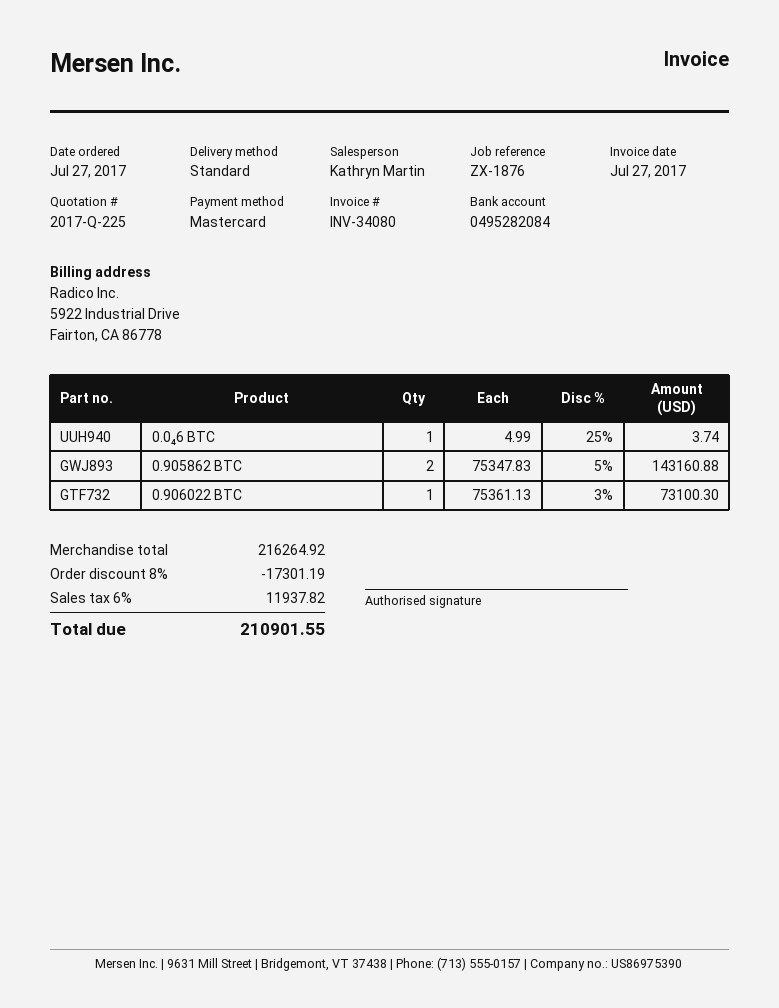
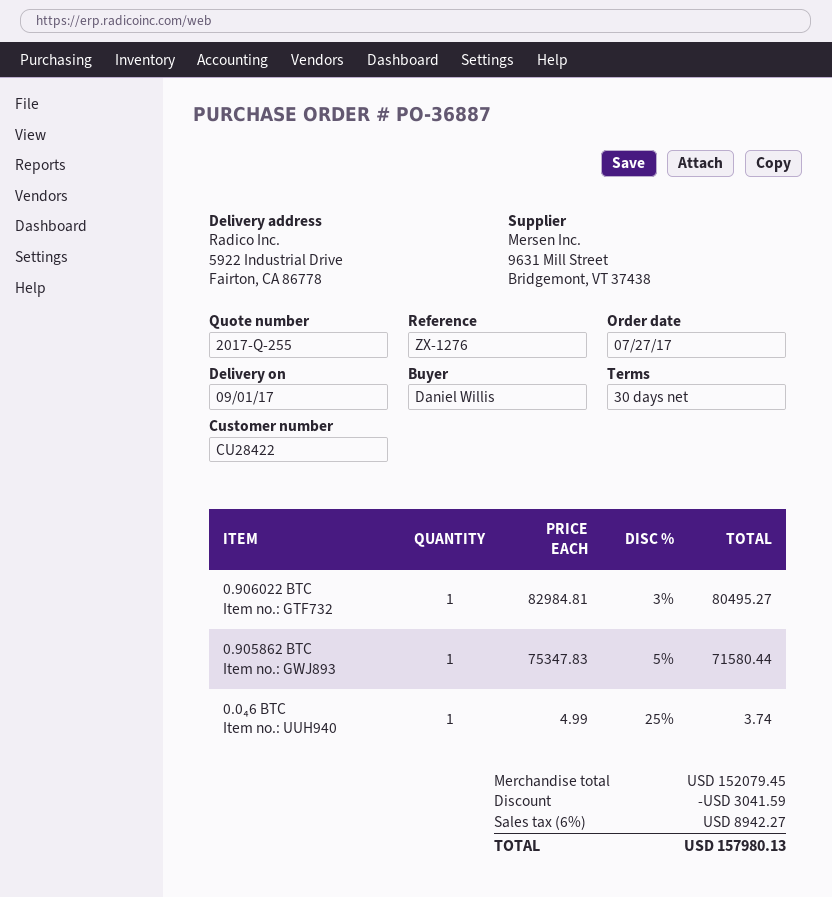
quote number: 2017-Q-225 -> 2017-Q-255
reference: ZX-1876 -> ZX-1276
0.905862 BTC: 2 x 75347.83 - 5% = 143160.88 -> 1 x 75347.83 - 5% = 71580.44
0.906022 BTC: 1 x 75361.13 - 3% = 73100.30 -> 1 x 82984.81 - 3% = 80495.27
subtotal: 216264.92 -> 152079.45
discount: 17301.19 -> 3041.59
tax: 6% = 11937.82 -> 6% = 8942.27
total: 210901.55 -> 157980.13

